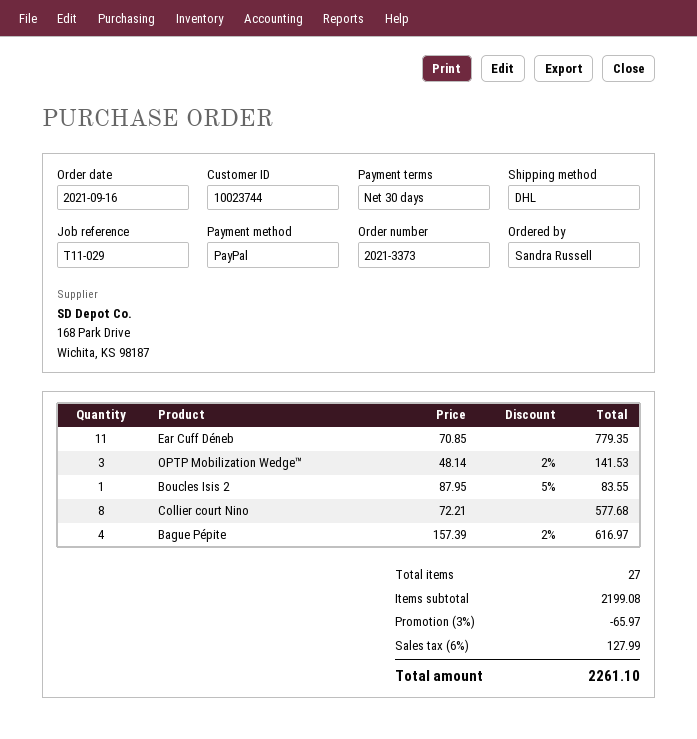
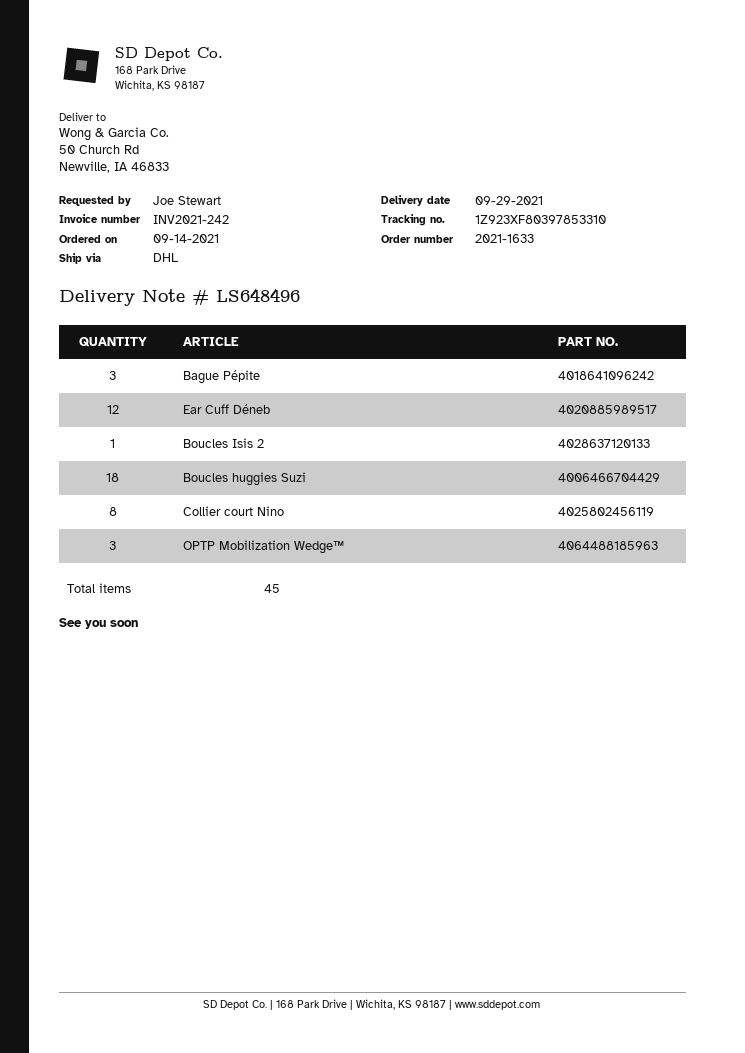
order number: 2021-3373 -> 2021-1633
order date: 2021-09-16 -> 2021-09-14
ordered by: Sandra Russell -> Joe Stewart
Ear Cuff Déneb: 11 -> 12
Bague Pépite: 4 -> 3
Boucles huggies Suzi: none -> 18
total quantity: 27 -> 45

